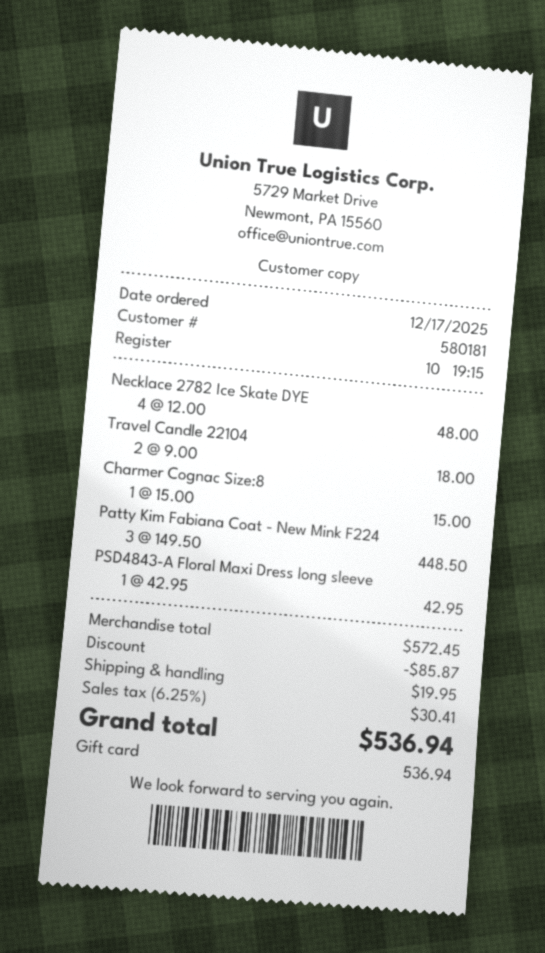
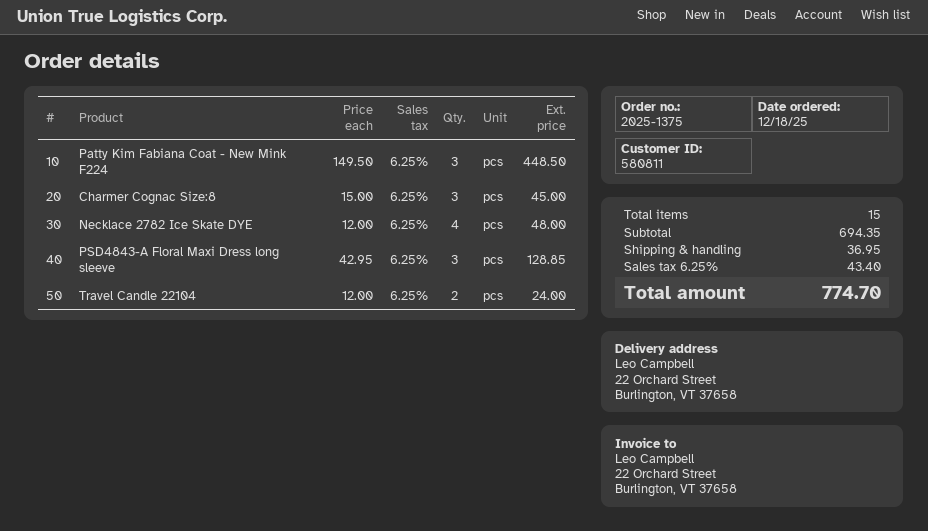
order date: 2025-12-17 -> 2025-12-18
customer number: 580181 -> 580811
Travel Candle 22104: 2 x 9.00 = 18.00 -> 2 x 12.00 = 24.00
Charmer Cognac Size:8: 1 x 15.00 = 15.00 -> 3 x 15.00 = 45.00
PSD4843-A Floral Maxi Dress long sleeve: 1 x 42.95 = 42.95 -> 3 x 42.95 = 128.85
subtotal: 572.45 -> 694.35
discount: 85.87 -> none
shipping: 19.95 -> 36.95
tax: 6.25% = 30.41 -> 6.25% = 43.40
total: 536.94 -> 774.70

